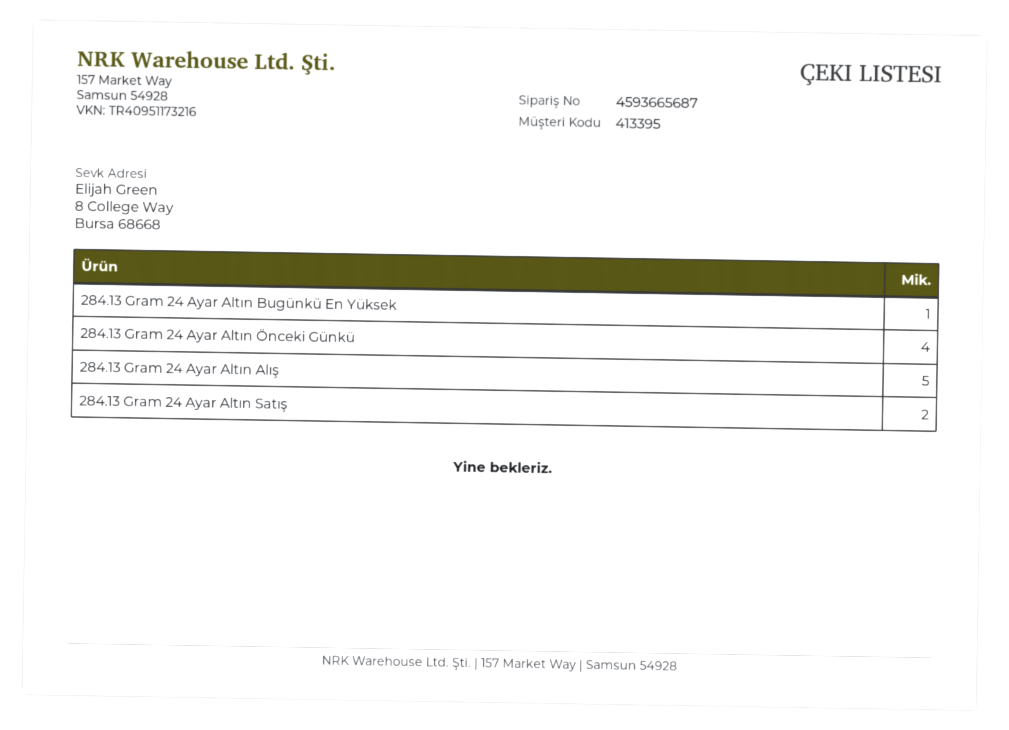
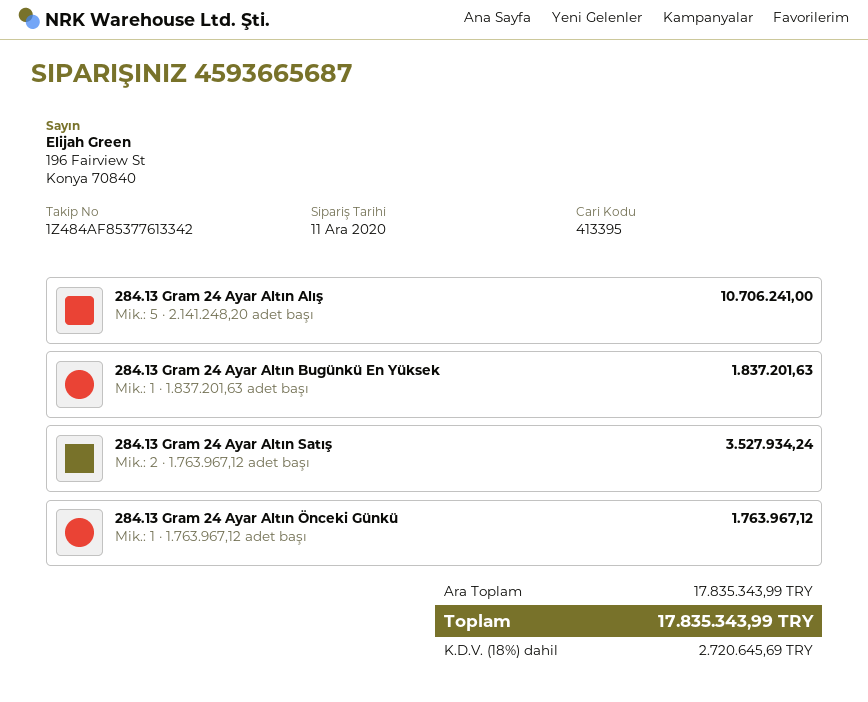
284.13 Gram 24 Ayar Altın Önceki Günkü: 4 -> 1

